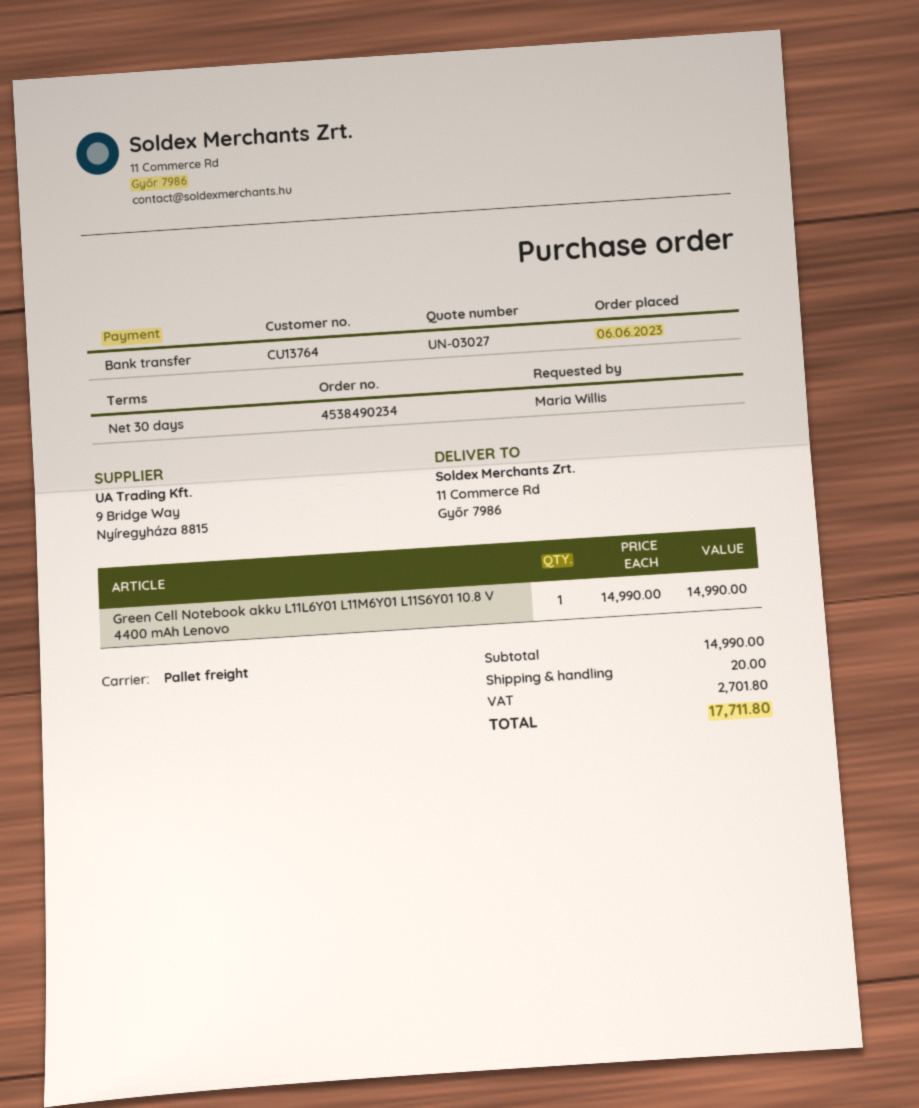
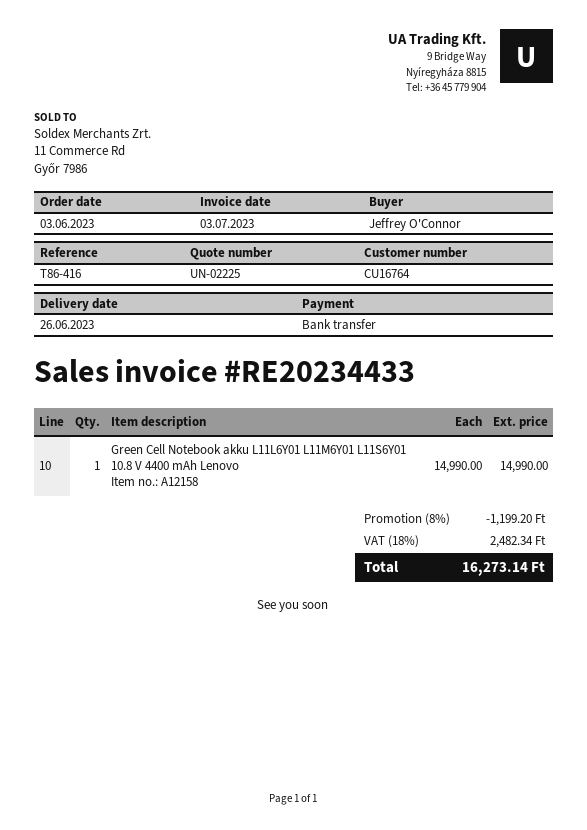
quote number: UN-03027 -> UN-02225
order date: 2023-06-06 -> 2023-06-03
customer number: CU13764 -> CU16764
ordered by: Maria Willis -> Jeffrey O'Connor
discount: none -> 8% = 1199.20
shipping: 20.00 -> none
tax: 2701.80 -> 2482.34
total: 17711.80 -> 16273.14

